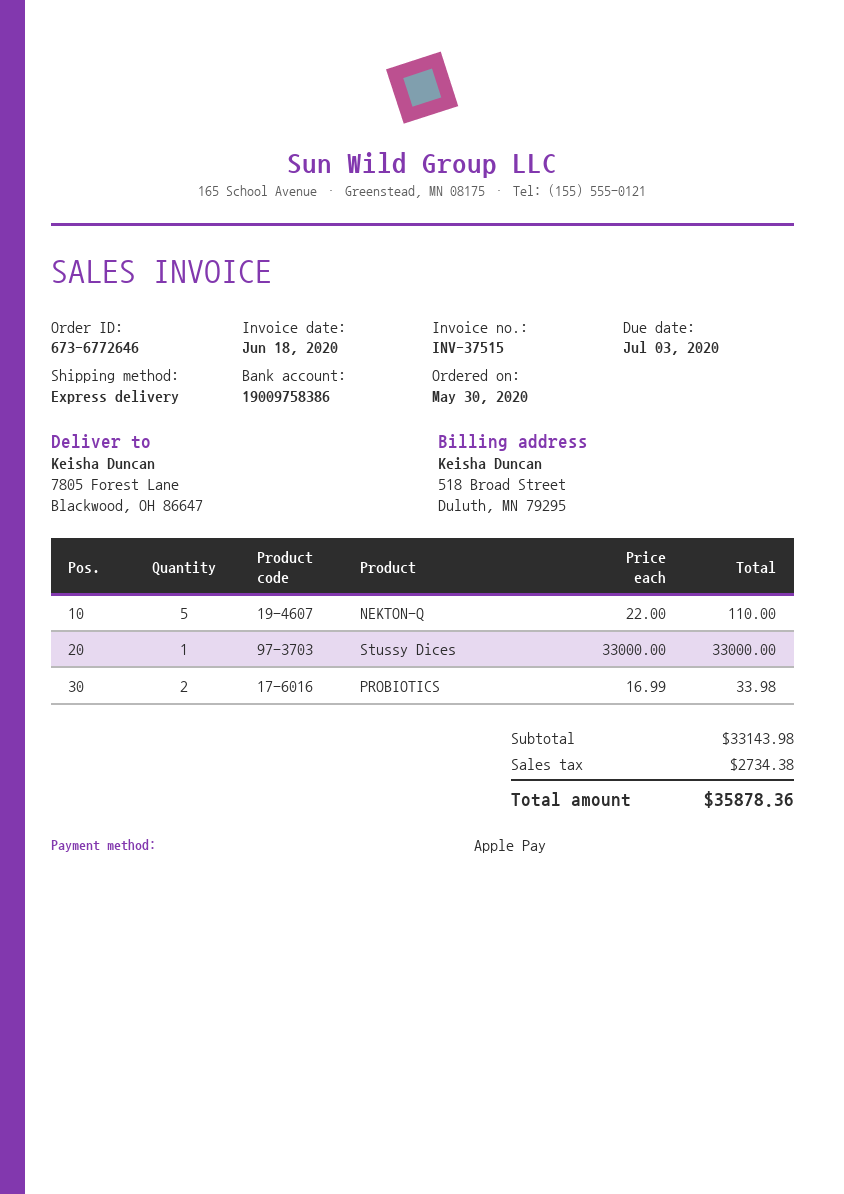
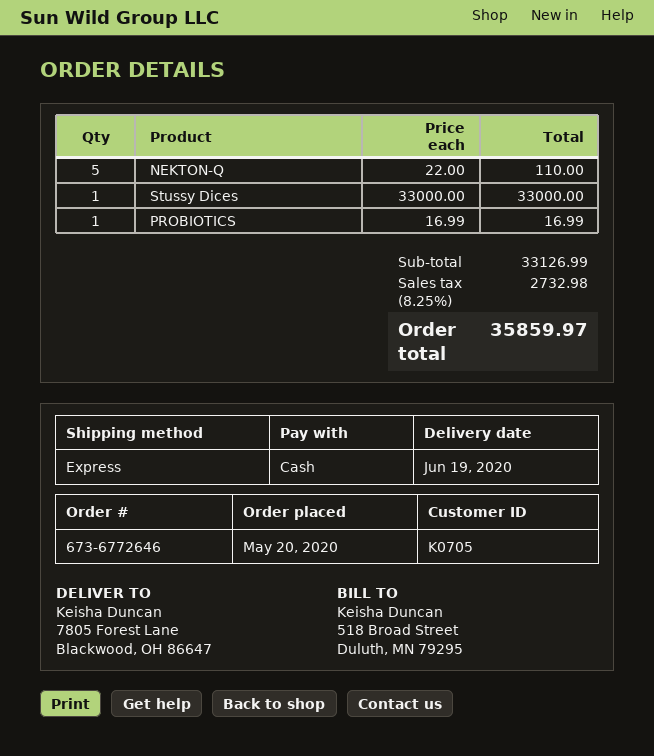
order date: 2020-05-30 -> 2020-05-20
payment method: Apple Pay -> cash
PROBIOTICS: 2 x 16.99 = 33.98 -> 1 x 16.99 = 16.99
subtotal: 33143.98 -> 33126.99
tax: 2734.38 -> 2732.98
total: 35878.36 -> 35859.97

